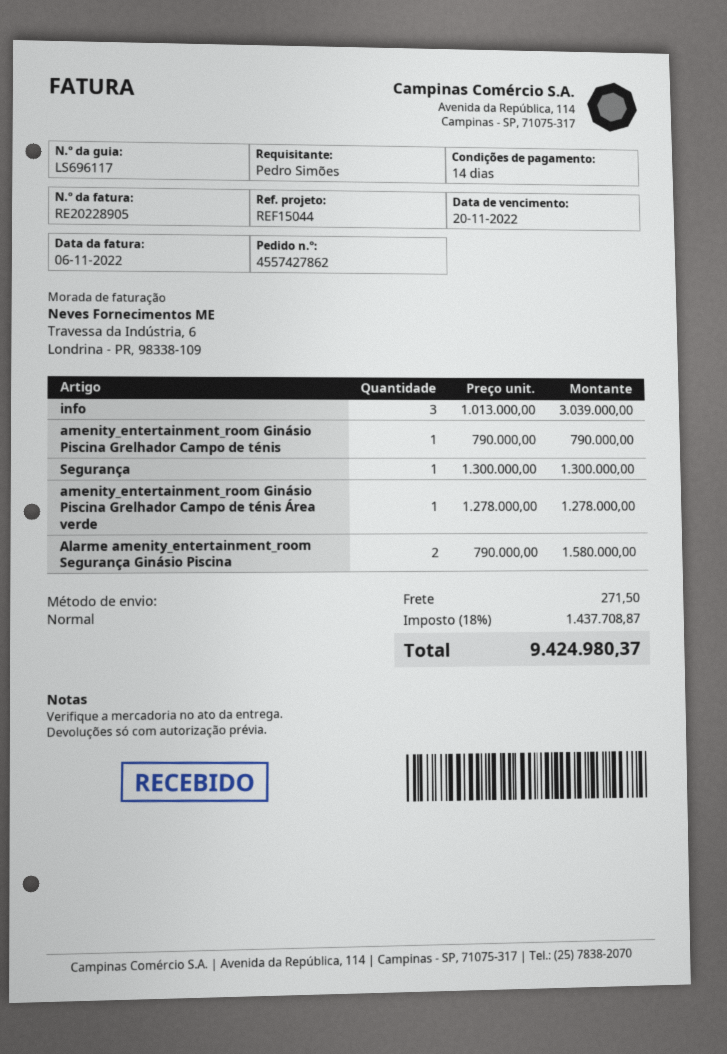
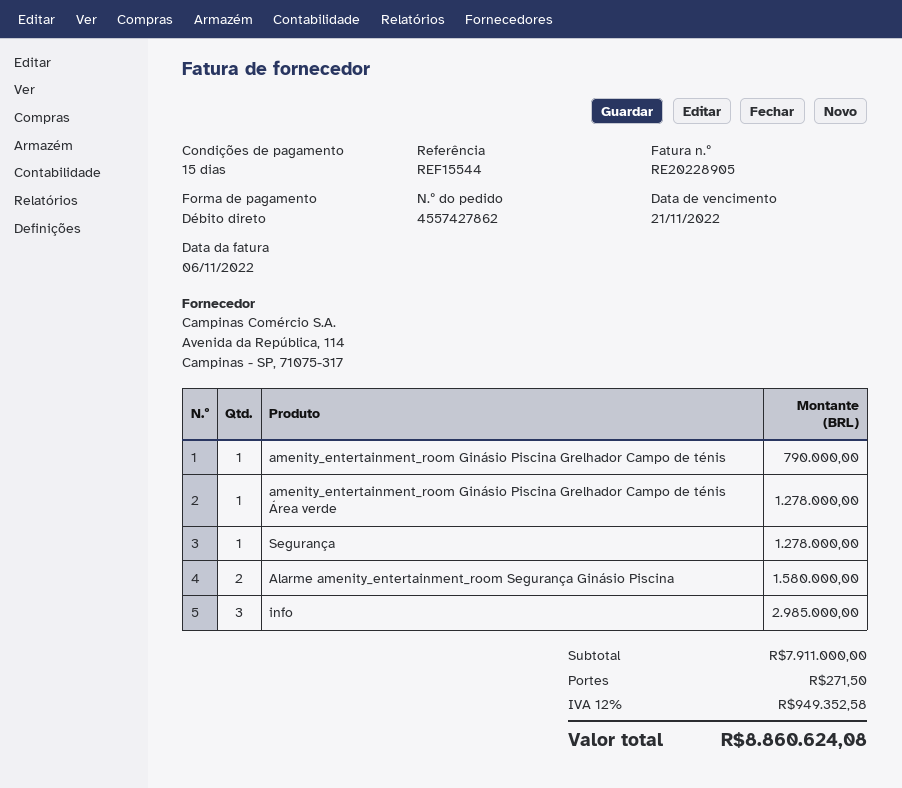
payment terms: 14 days -> 15 days
due date: 2022-11-20 -> 2022-11-21
reference: REF15044 -> REF15544
info: 3 for 3039000.00 -> 3 for 2985000.00
Segurança: 1 for 1300000.00 -> 1 for 1278000.00
tax: 18% = 1437708.87 -> 12% = 949352.58
total: 9424980.37 -> 8860624.08

